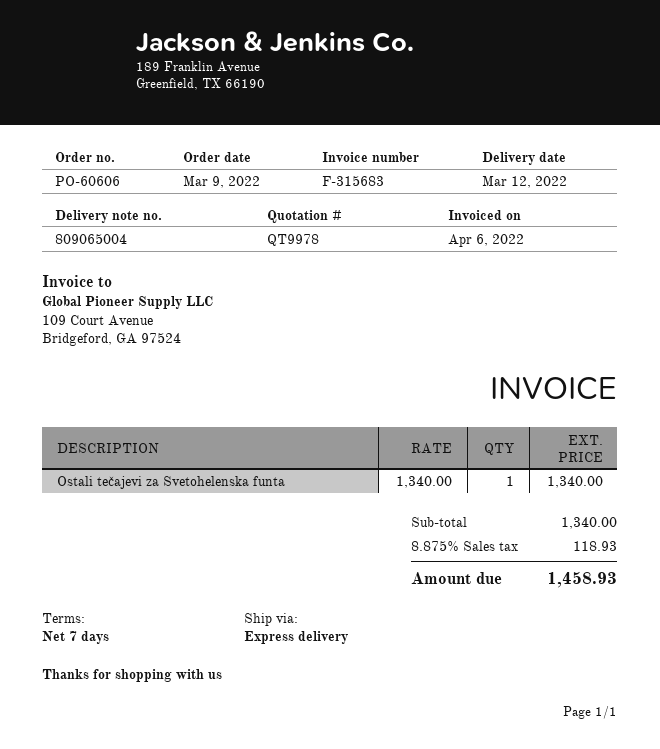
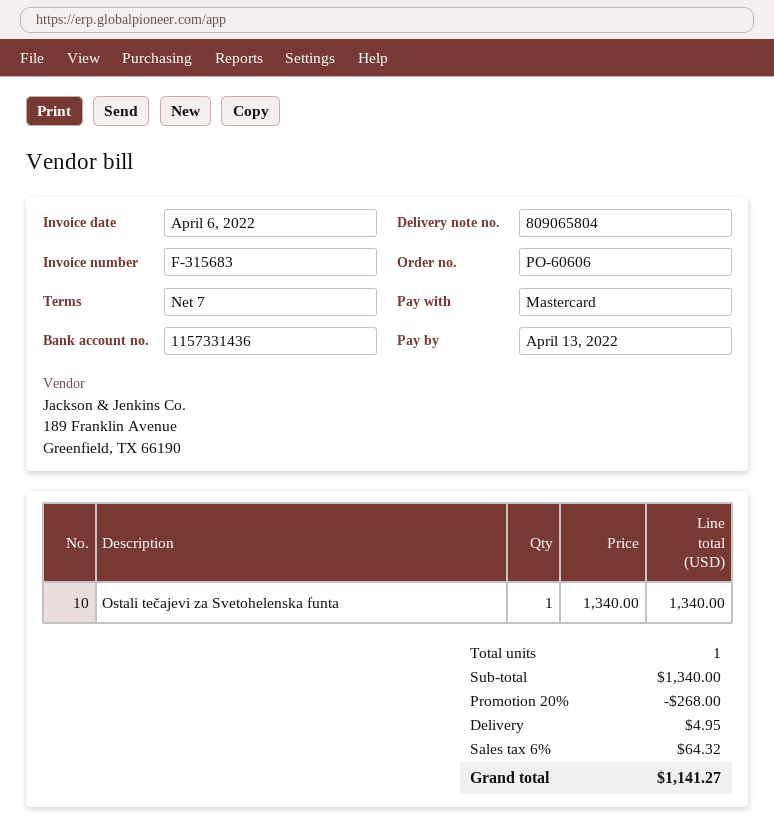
delivery note number: 809065004 -> 809065804
discount: none -> 20% = 268.00
shipping: none -> 4.95
tax: 8.875% = 118.93 -> 6% = 64.32
total: 1458.93 -> 1141.27

